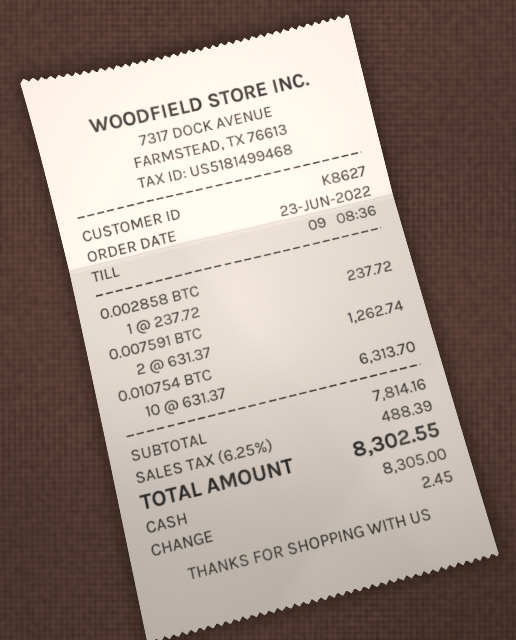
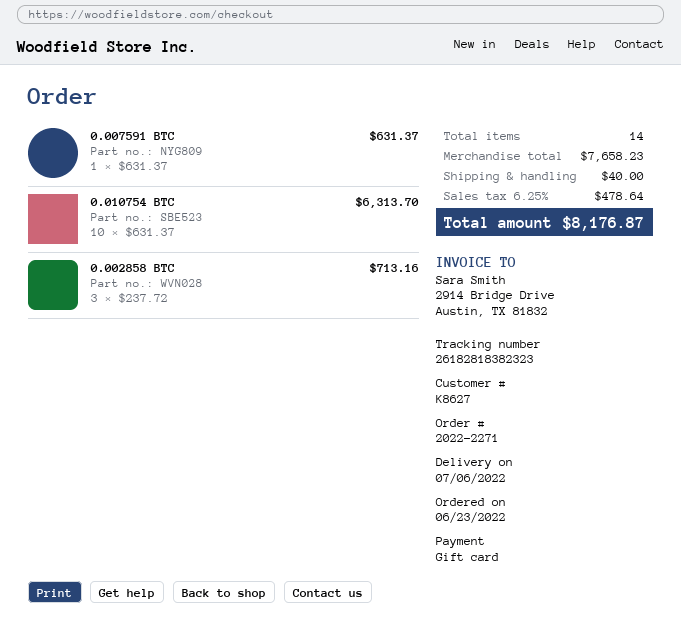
payment method: cash -> gift card
0.002858 BTC: 1 x 237.72 = 237.72 -> 3 x 237.72 = 713.16
0.007591 BTC: 2 x 631.37 = 1262.74 -> 1 x 631.37 = 631.37
subtotal: 7814.16 -> 7658.23
shipping: none -> 40.00
tax: 6.25% = 488.39 -> 6.25% = 478.64
total: 8302.55 -> 8176.87

